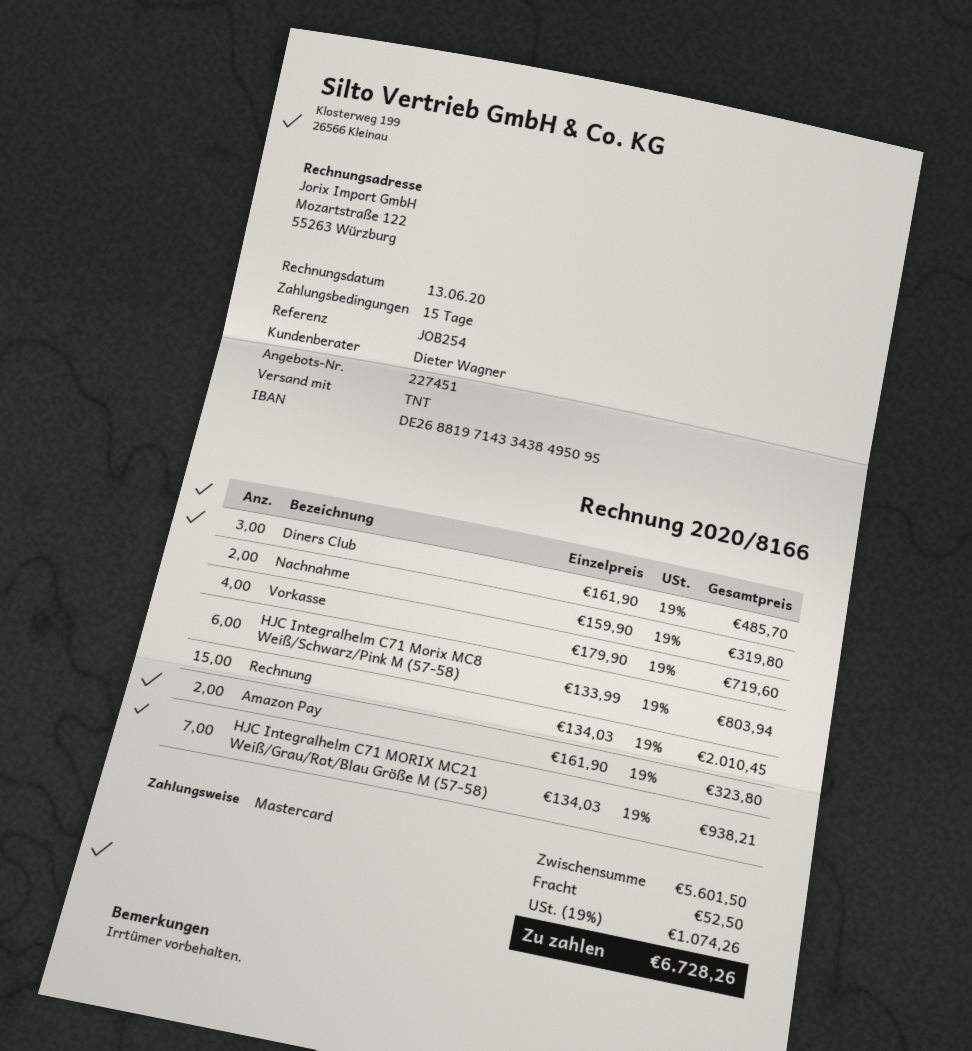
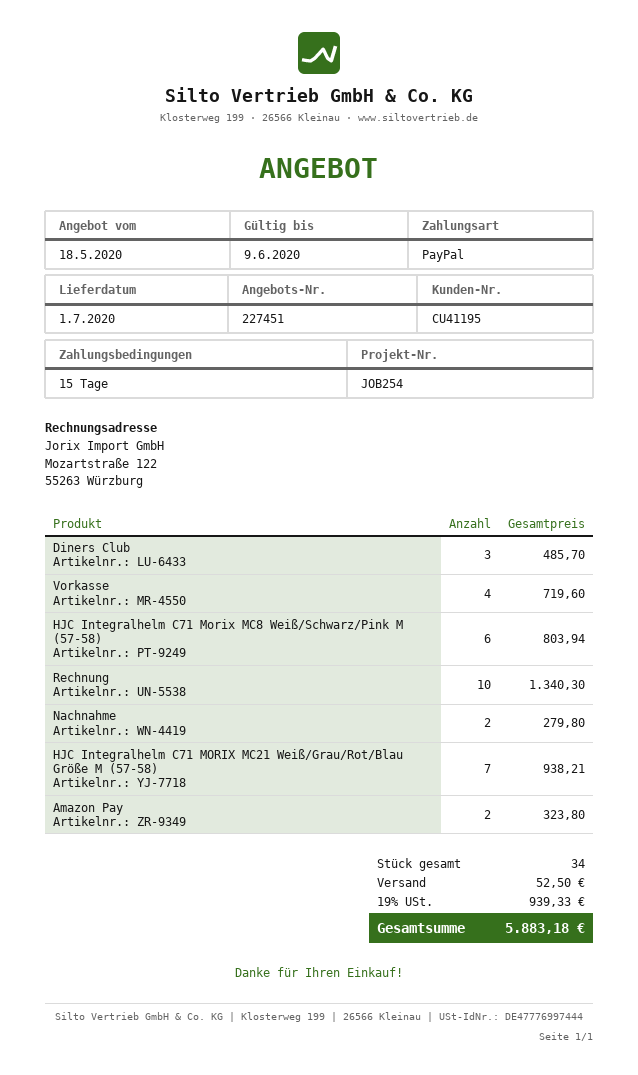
payment method: Mastercard -> PayPal
Nachnahme: 2 for 319.80 -> 2 for 279.80
Rechnung: 15 for 2010.45 -> 10 for 1340.30
tax: 19% = 1074.26 -> 19% = 939.33
total: 6728.26 -> 5883.18

